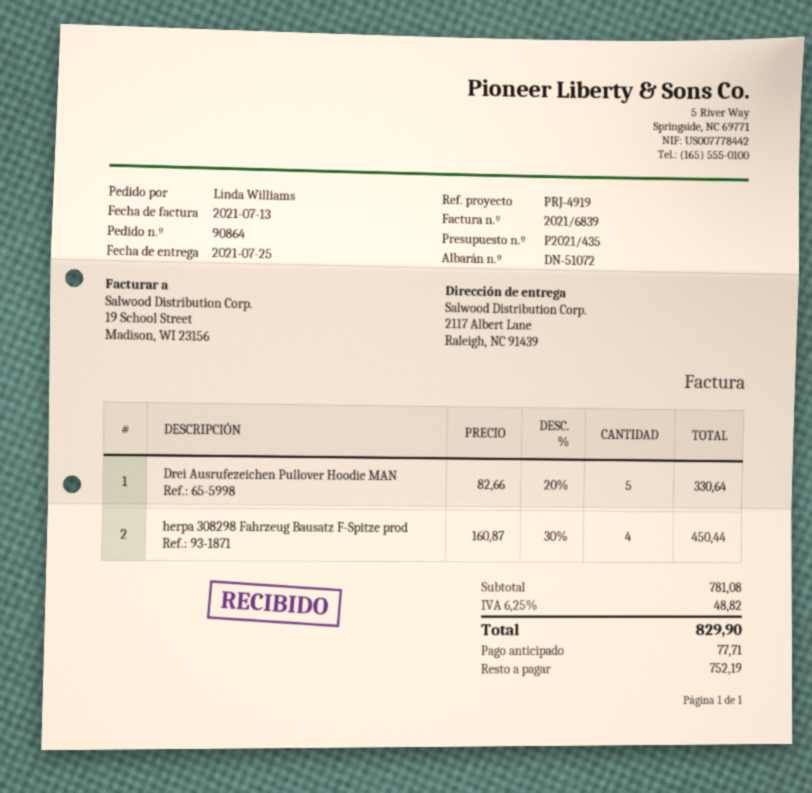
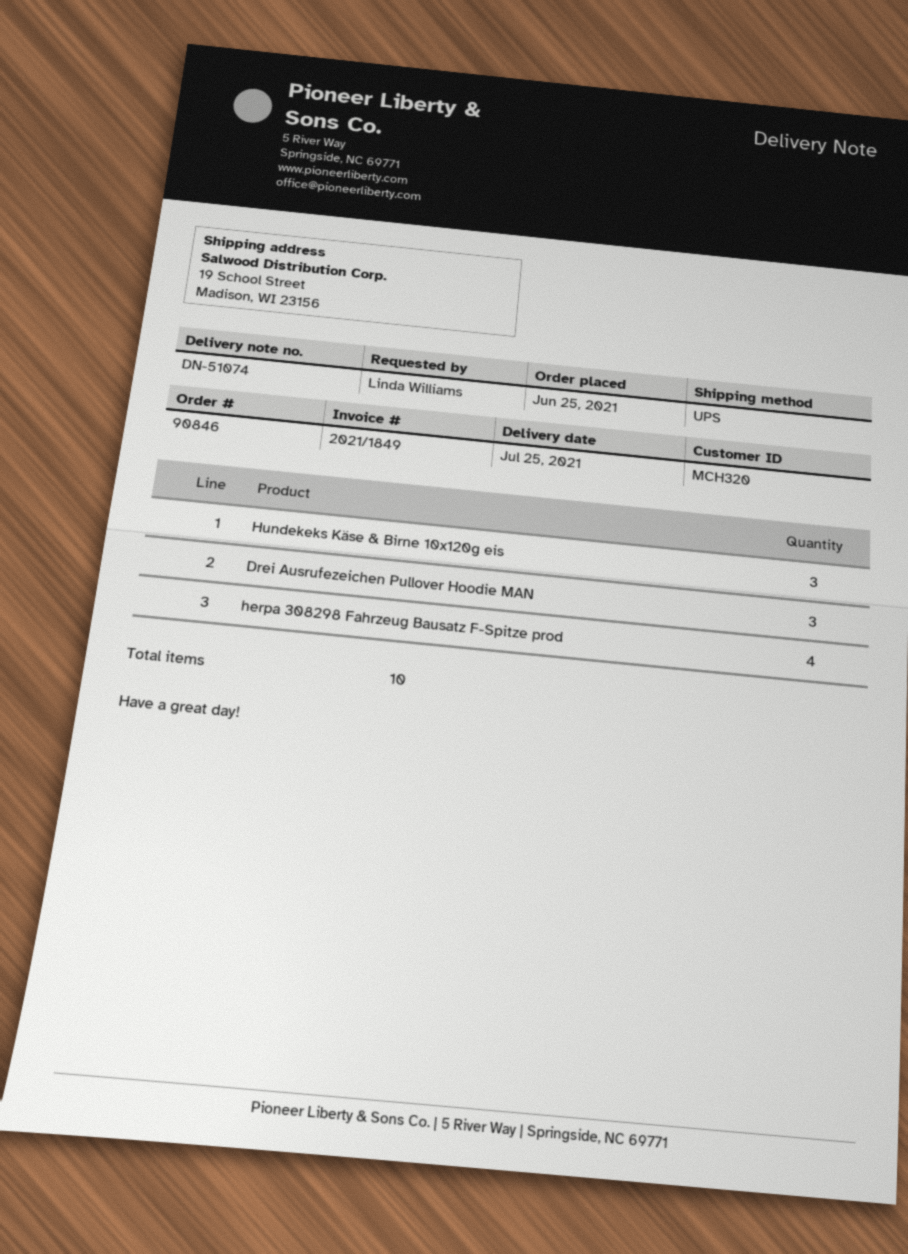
order number: 90864 -> 90846
delivery note number: DN-51072 -> DN-51074
invoice number: 2021/6839 -> 2021/1849
ship to: 2117 Albert Lane, Raleigh, NC 91439 -> 19 School Street, Madison, WI 23156
Drei Ausrufezeichen Pullover Hoodie MAN: 5 -> 3
Hundekeks Käse & Birne 10x120g eis: none -> 3

